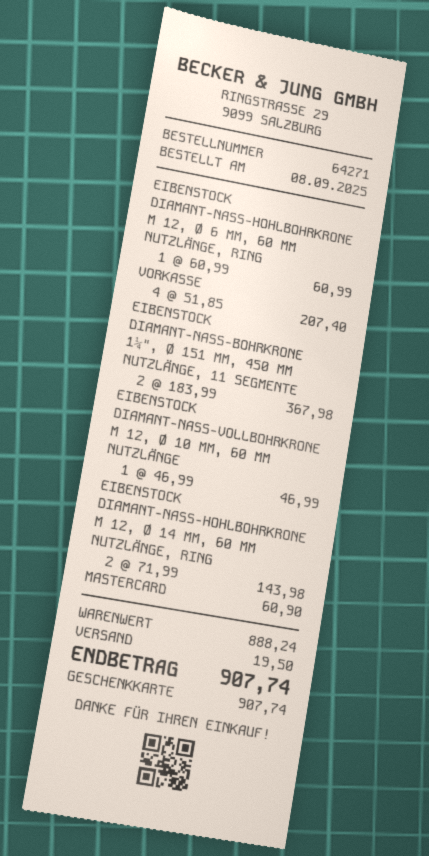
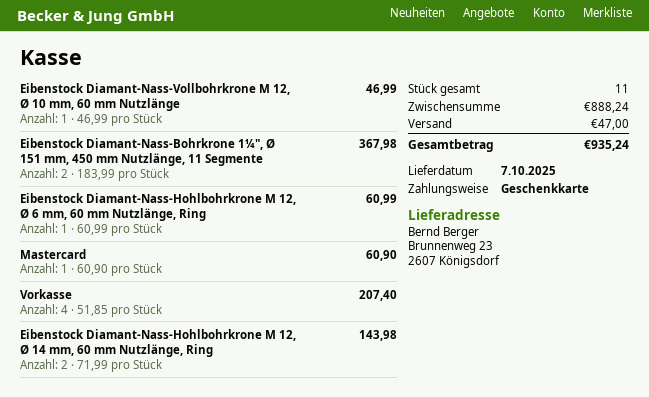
shipping: 19.50 -> 47.00
total: 907.74 -> 935.24

